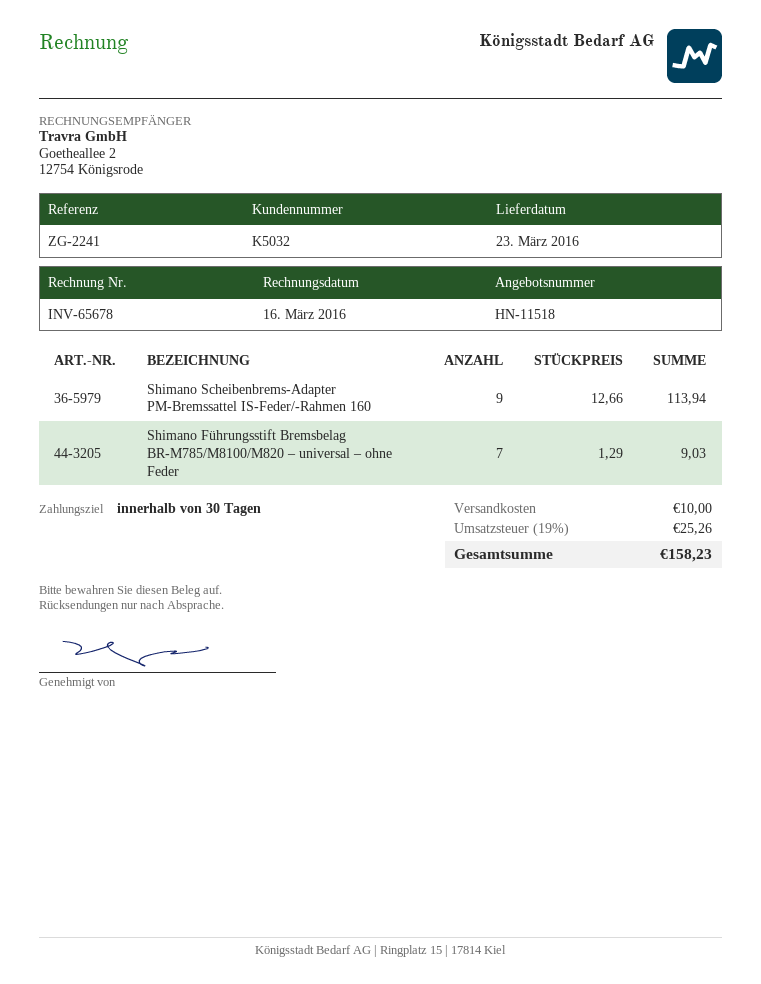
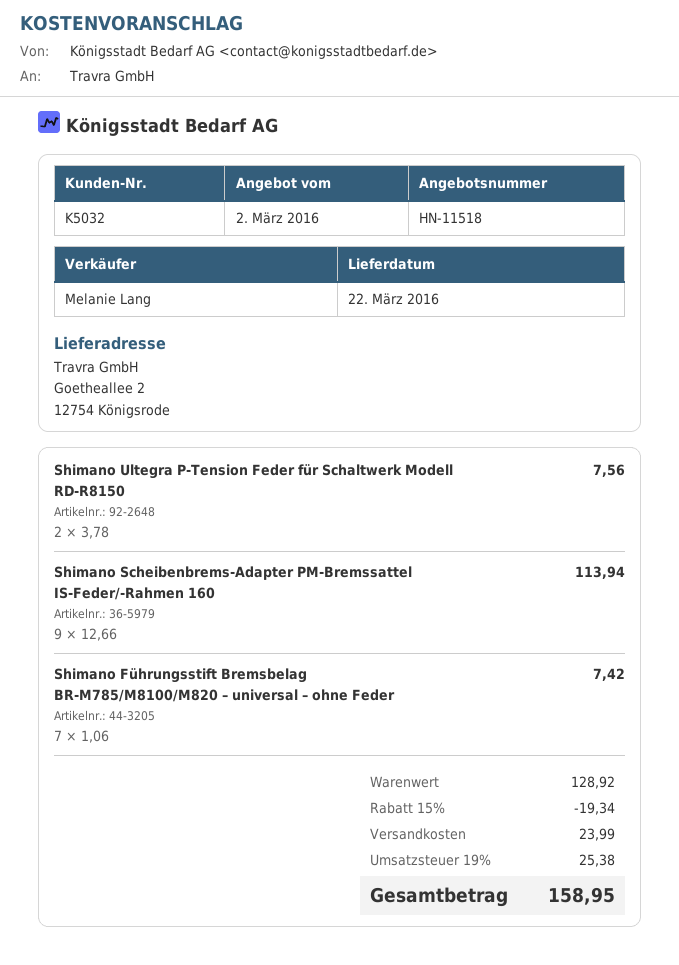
delivery date: 2016-03-23 -> 2016-03-22
Shimano Führungsstift Bremsbelag BR-M785/M8100/M820 – universal – ohne Feder: 7 x 1.29 = 9.03 -> 7 x 1.06 = 7.42
Shimano Ultegra P-Tension Feder für Schaltwerk Modell RD-R8150: none -> 2 x 3.78 = 7.56
discount: none -> 15% = 19.34
shipping: 10.00 -> 23.99
tax: 19% = 25.26 -> 19% = 25.38
total: 158.23 -> 158.95

